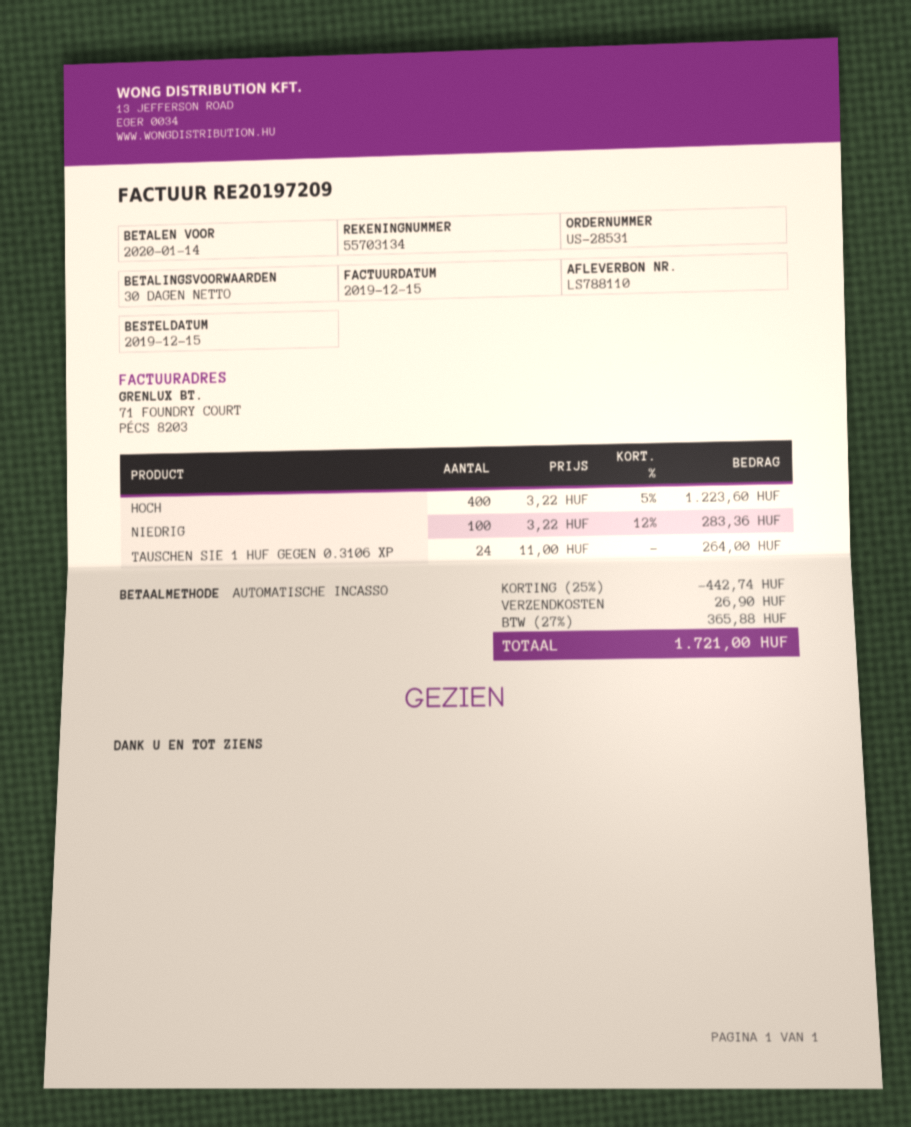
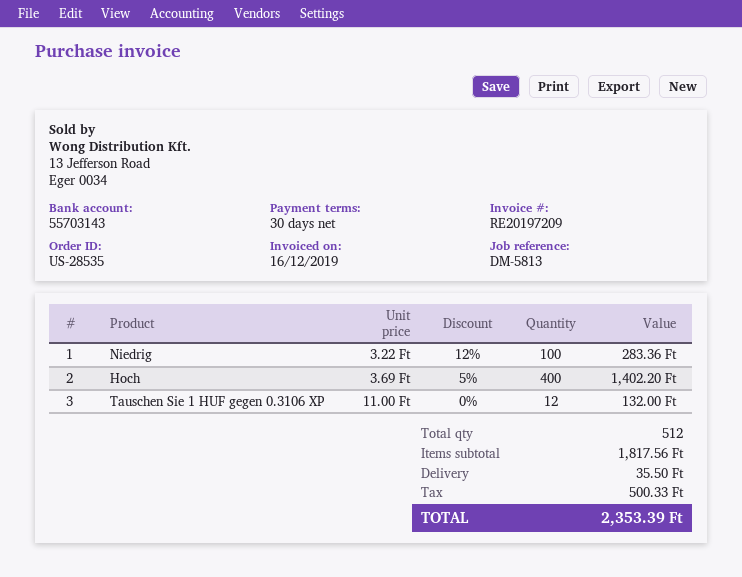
order number: US-28531 -> US-28535
invoice date: 2019-12-15 -> 2019-12-16
bank account: 55703134 -> 55703143
HOCH: 400 x 3.22 - 5% = 1223.60 -> 400 x 3.69 - 5% = 1402.20
TAUSCHEN SIE 1 HUF GEGEN 0.3106 XP: 24 x 11.00 = 264.00 -> 12 x 11.00 = 132.00
discount: 25% = 442.74 -> none
shipping: 26.90 -> 35.50
tax: 365.88 -> 500.33
total: 1721.00 -> 2353.39

